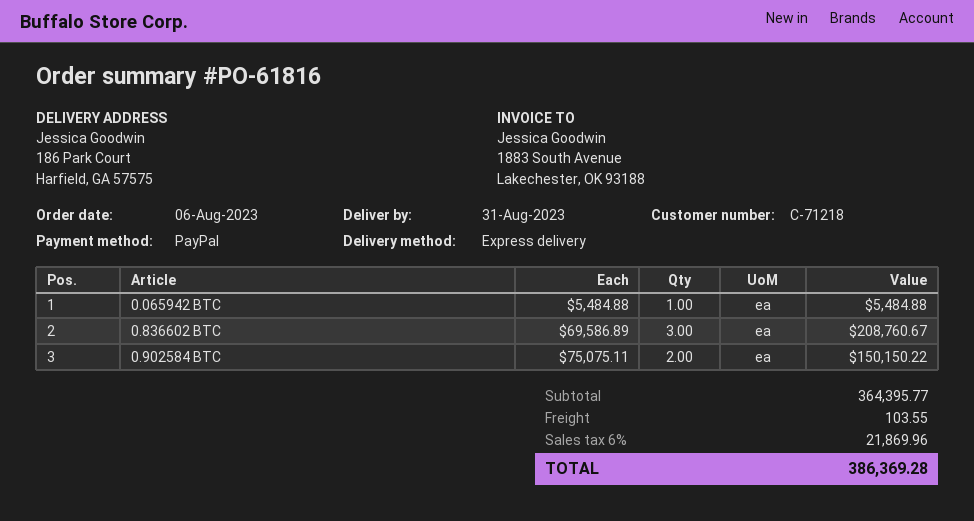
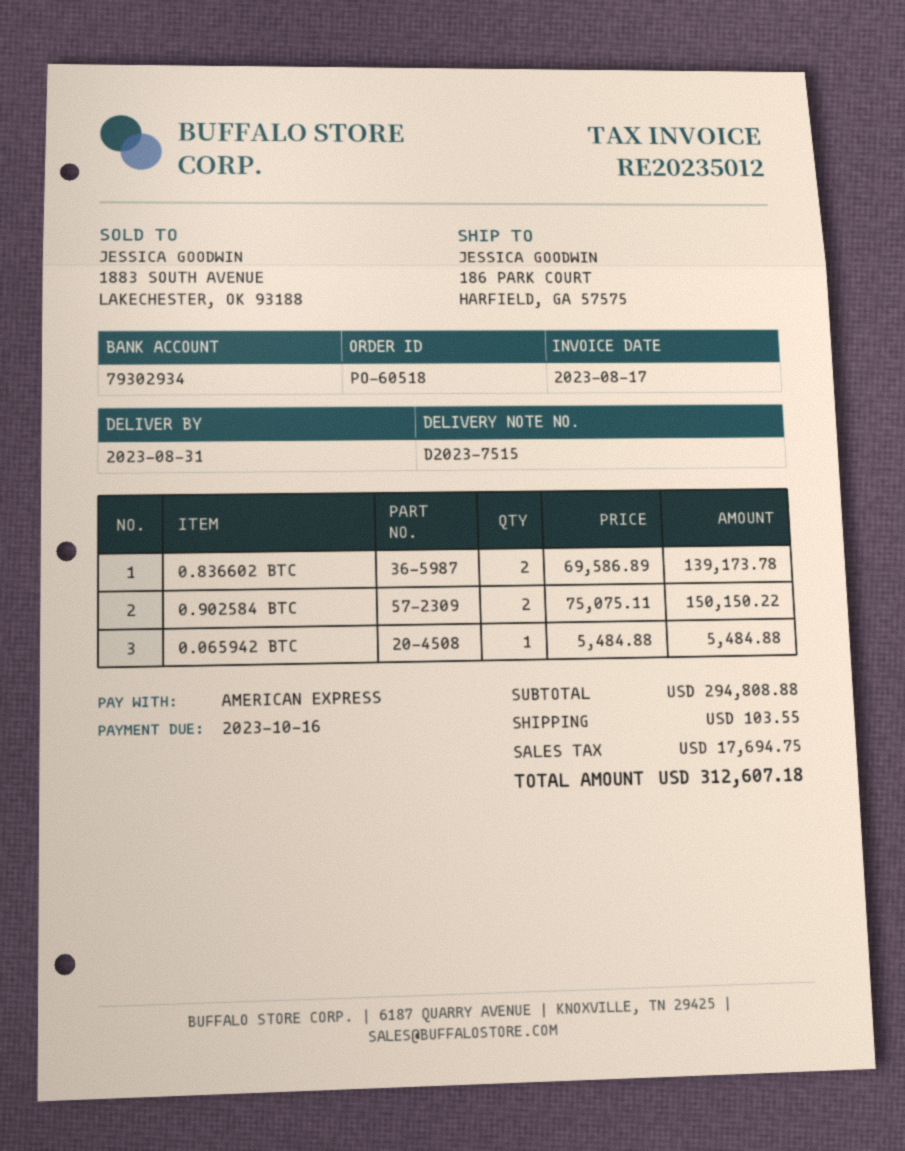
order number: PO-61816 -> PO-60518
payment method: PayPal -> American Express
0.836602 BTC: 3 x 69586.89 = 208760.67 -> 2 x 69586.89 = 139173.78
subtotal: 364395.77 -> 294808.88
tax: 21869.96 -> 17694.75
total: 386369.28 -> 312607.18

